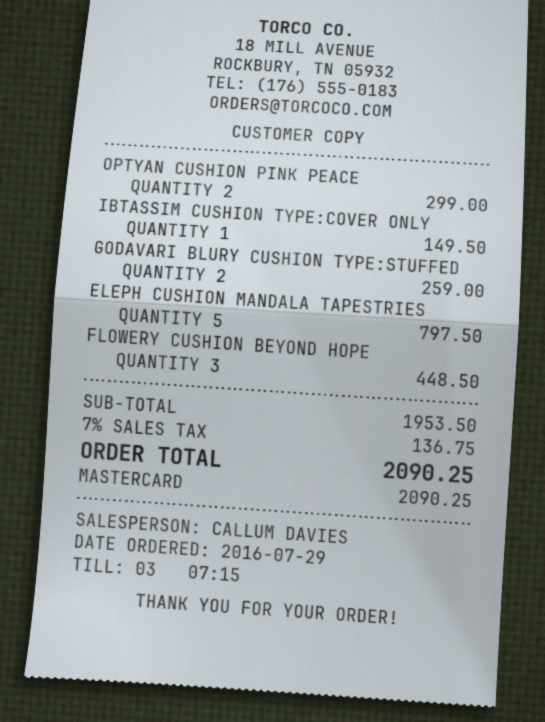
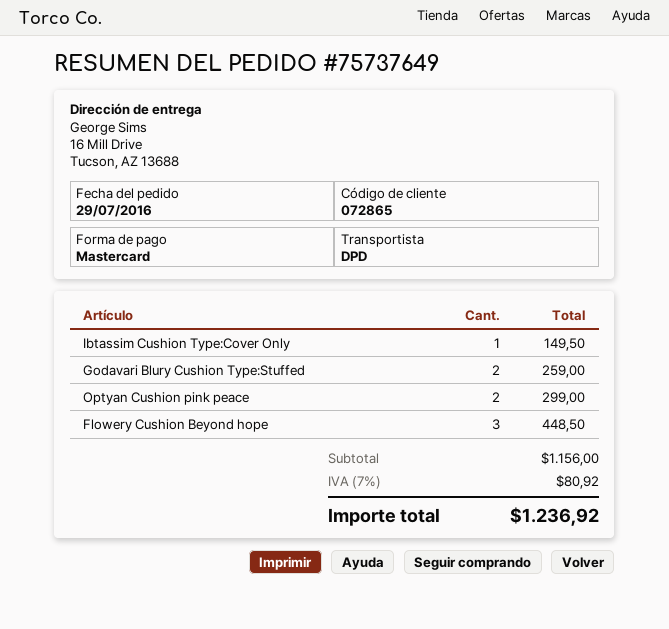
ELEPH CUSHION MANDALA TAPESTRIES: 5 for 797.50 -> none
subtotal: 1953.50 -> 1156.00
tax: 7% = 136.75 -> 7% = 80.92
total: 2090.25 -> 1236.92

